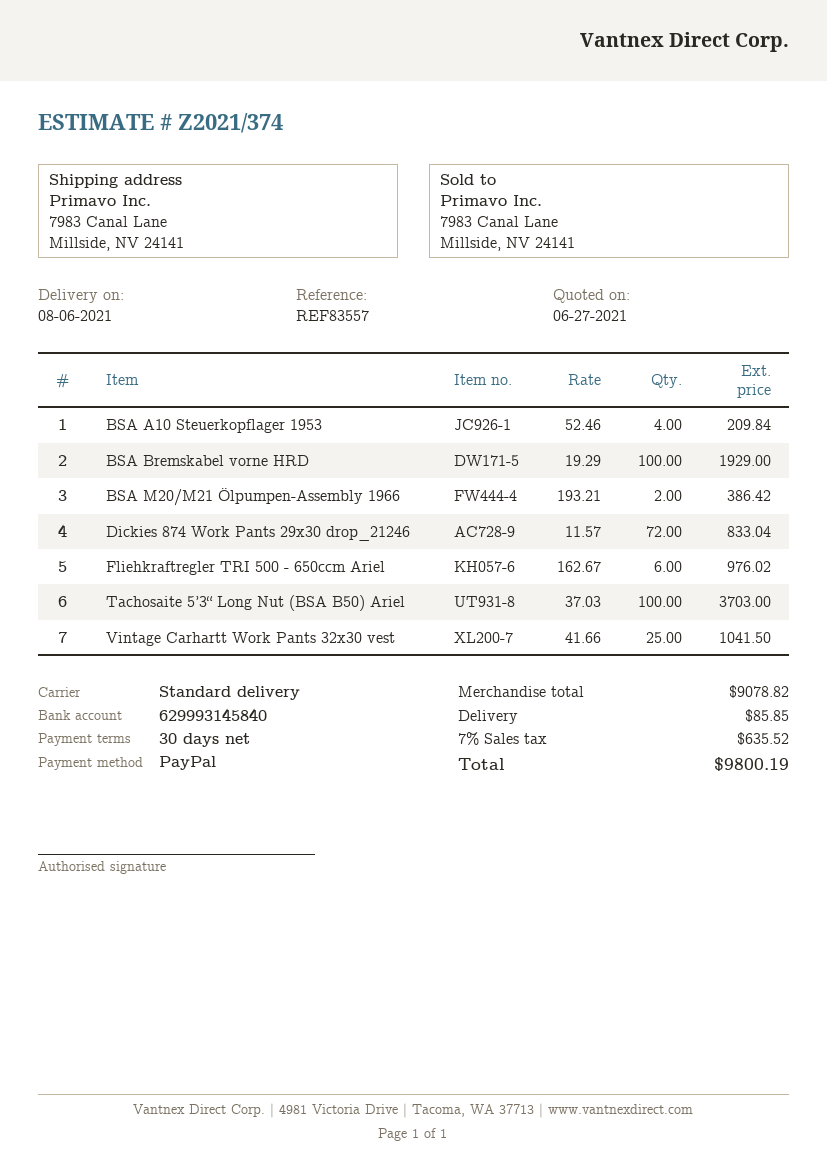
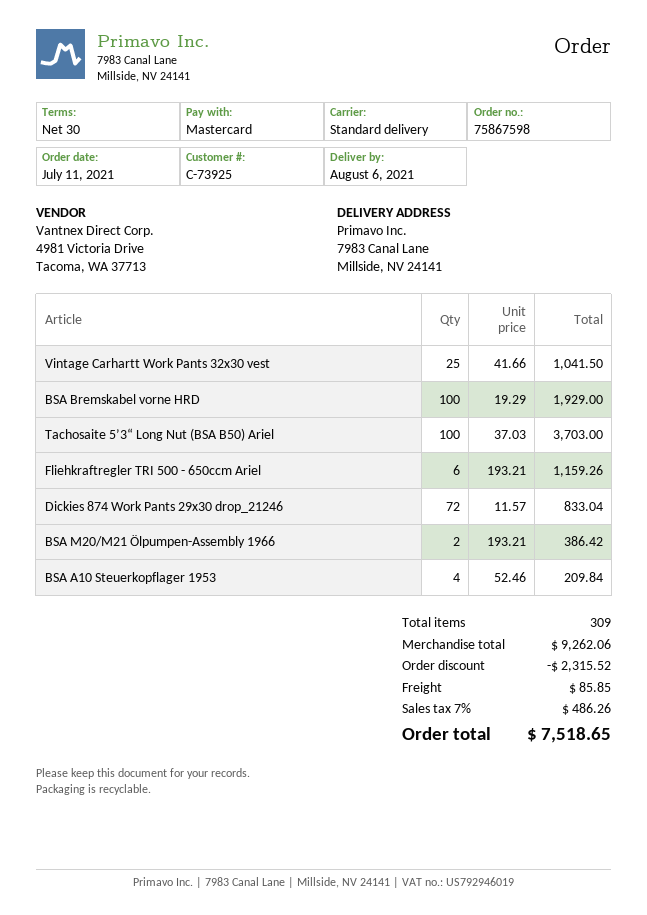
payment method: PayPal -> Mastercard
Fliehkraftregler TRI 500 - 650ccm Ariel: 6 x 162.67 = 976.02 -> 6 x 193.21 = 1159.26
subtotal: 9078.82 -> 9262.06
discount: none -> 2315.52
tax: 7% = 635.52 -> 7% = 486.26
total: 9800.19 -> 7518.65

